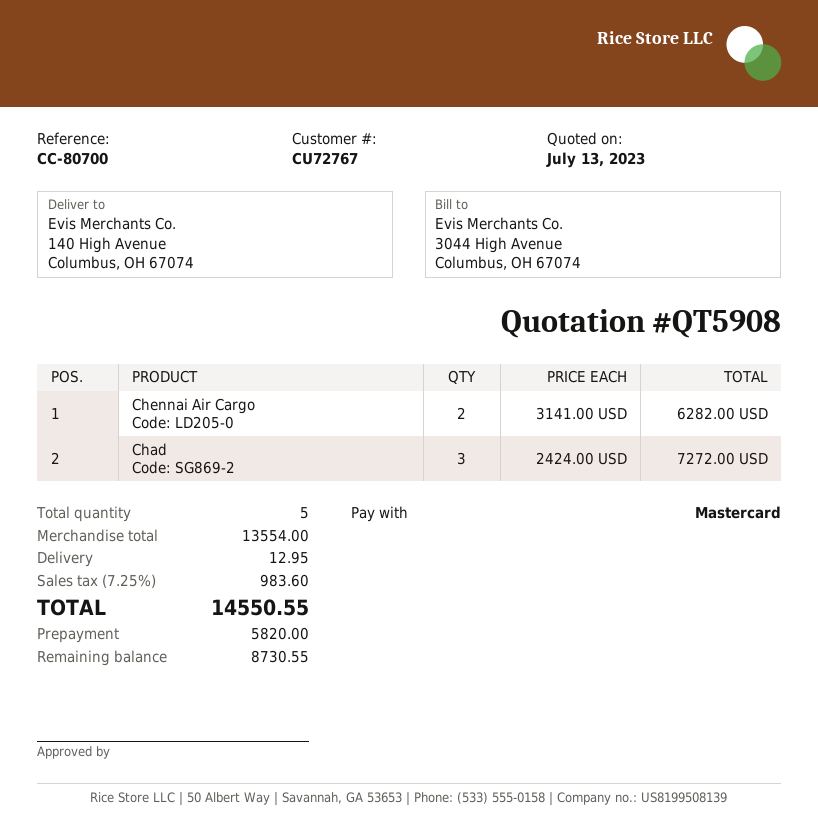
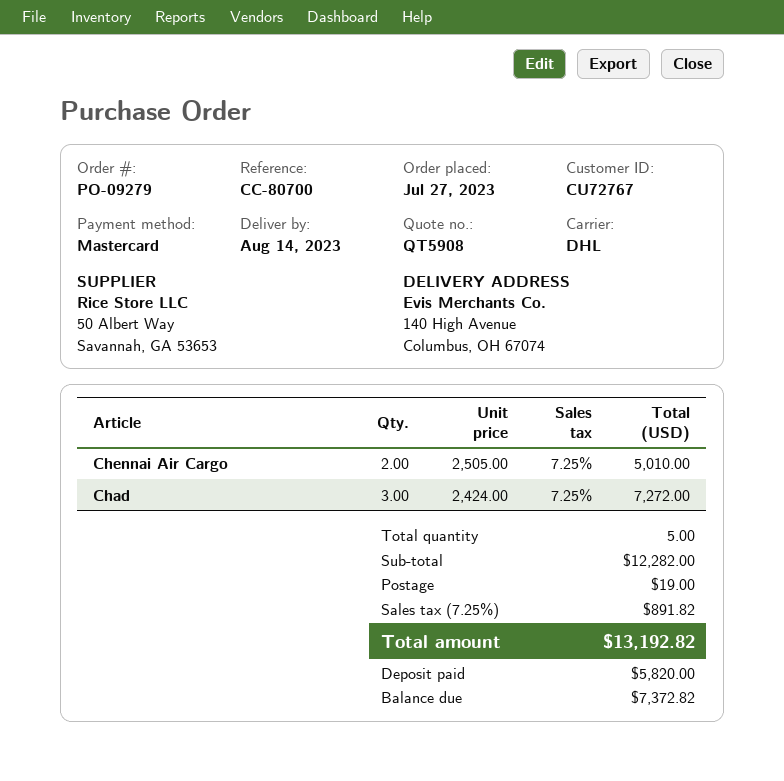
Chennai Air Cargo: 2 x 3141.00 = 6282.00 -> 2 x 2505.00 = 5010.00
subtotal: 13554.00 -> 12282.00
shipping: 12.95 -> 19.00
tax: 7.25% = 983.60 -> 7.25% = 891.82
total: 14550.55 -> 13192.82
balance: 8730.55 -> 7372.82

